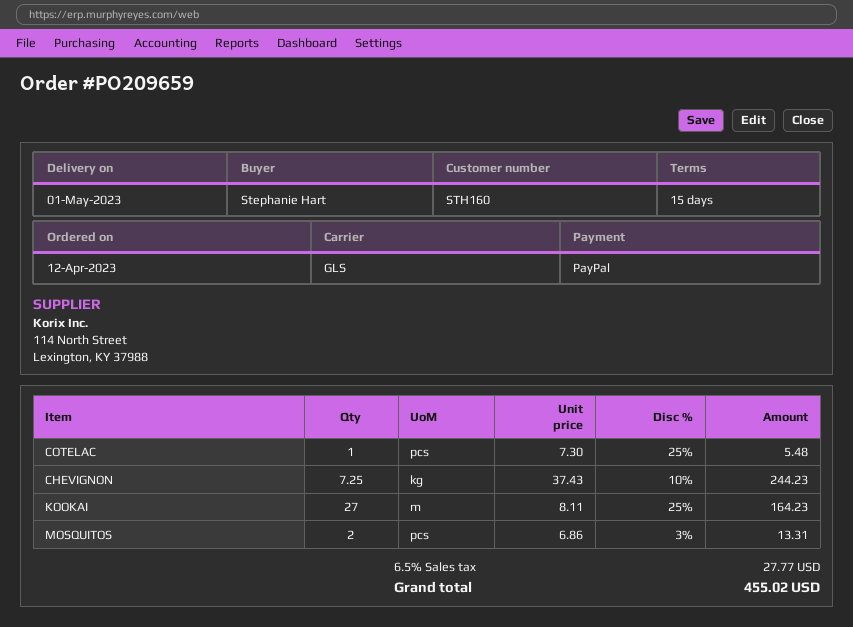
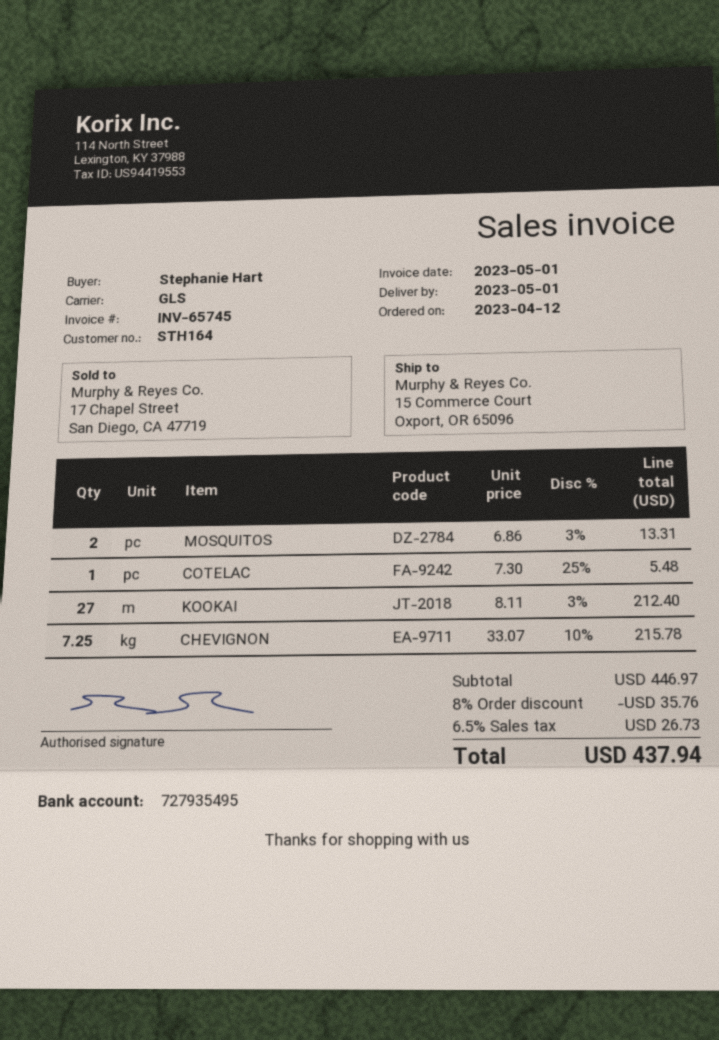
customer number: STH160 -> STH164
CHEVIGNON: 7.25 x 37.43 - 10% = 244.23 -> 7.25 x 33.07 - 10% = 215.78
KOOKAI: 27 x 8.11 - 25% = 164.23 -> 27 x 8.11 - 3% = 212.40
discount: none -> 8% = 35.76
tax: 6.5% = 27.77 -> 6.5% = 26.73
total: 455.02 -> 437.94

